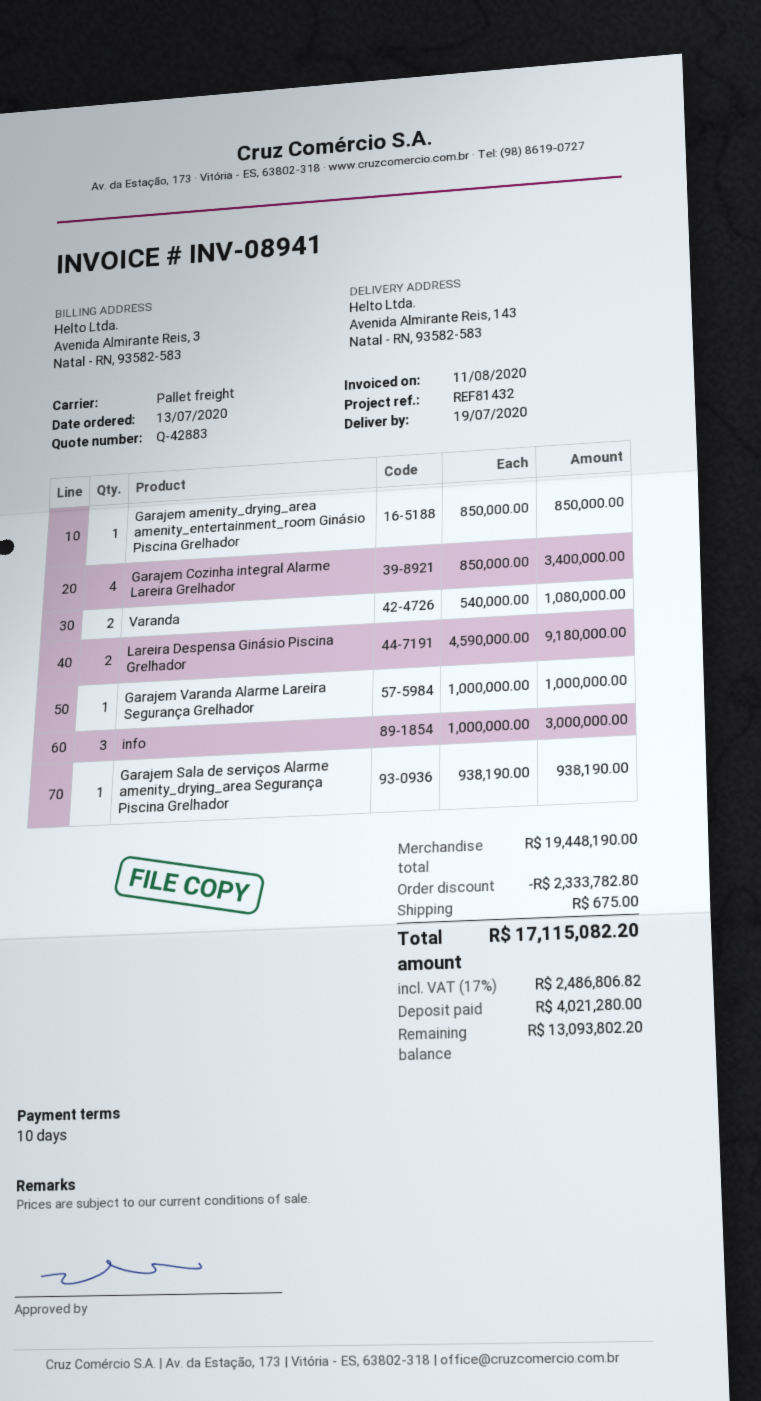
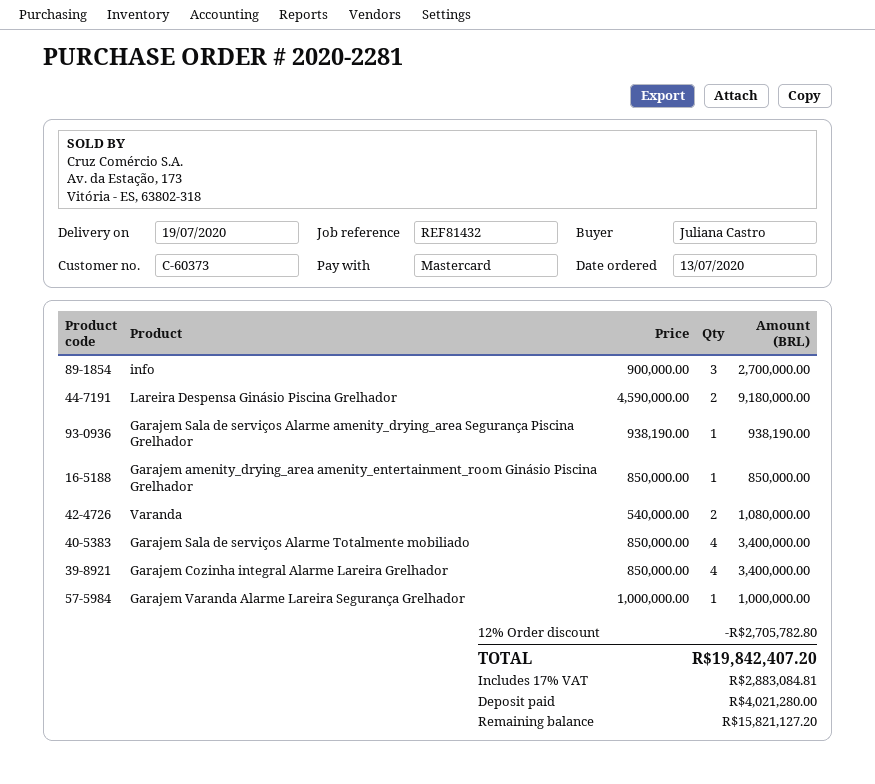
info: 3 x 1000000.00 = 3000000.00 -> 3 x 900000.00 = 2700000.00
Garajem Sala de serviços Alarme Totalmente mobiliado: none -> 4 x 850000.00 = 3400000.00
discount: 2333782.80 -> 2705782.80
shipping: 675.00 -> none
tax: 17% = 2486806.82 -> 17% = 2883084.81
total: 17115082.20 -> 19842407.20
balance: 13093802.20 -> 15821127.20

